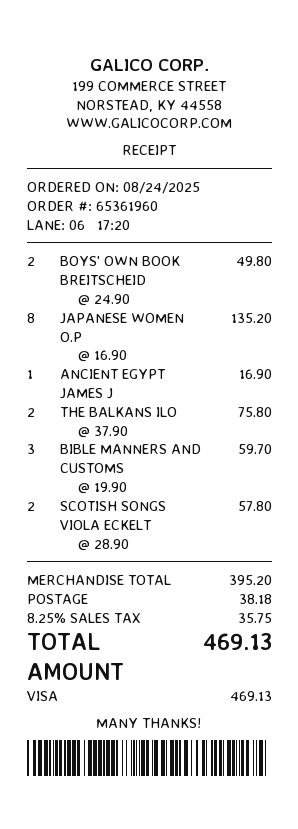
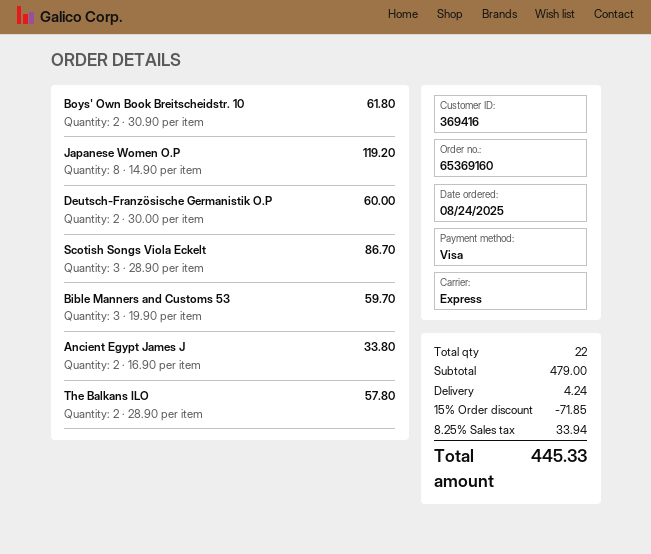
order number: 65361960 -> 65369160
BOYS' OWN BOOK BREITSCHEID: 2 x 24.90 = 49.80 -> 2 x 30.90 = 61.80
JAPANESE WOMEN O.P: 8 x 16.90 = 135.20 -> 8 x 14.90 = 119.20
ANCIENT EGYPT JAMES J: 1 x 16.90 = 16.90 -> 2 x 16.90 = 33.80
THE BALKANS ILO: 2 x 37.90 = 75.80 -> 2 x 28.90 = 57.80
SCOTISH SONGS VIOLA ECKELT: 2 x 28.90 = 57.80 -> 3 x 28.90 = 86.70
Deutsch-Französische Germanistik O.P: none -> 2 x 30.00 = 60.00
subtotal: 395.20 -> 479.00
discount: none -> 15% = 71.85
shipping: 38.18 -> 4.24
tax: 8.25% = 35.75 -> 8.25% = 33.94
total: 469.13 -> 445.33

